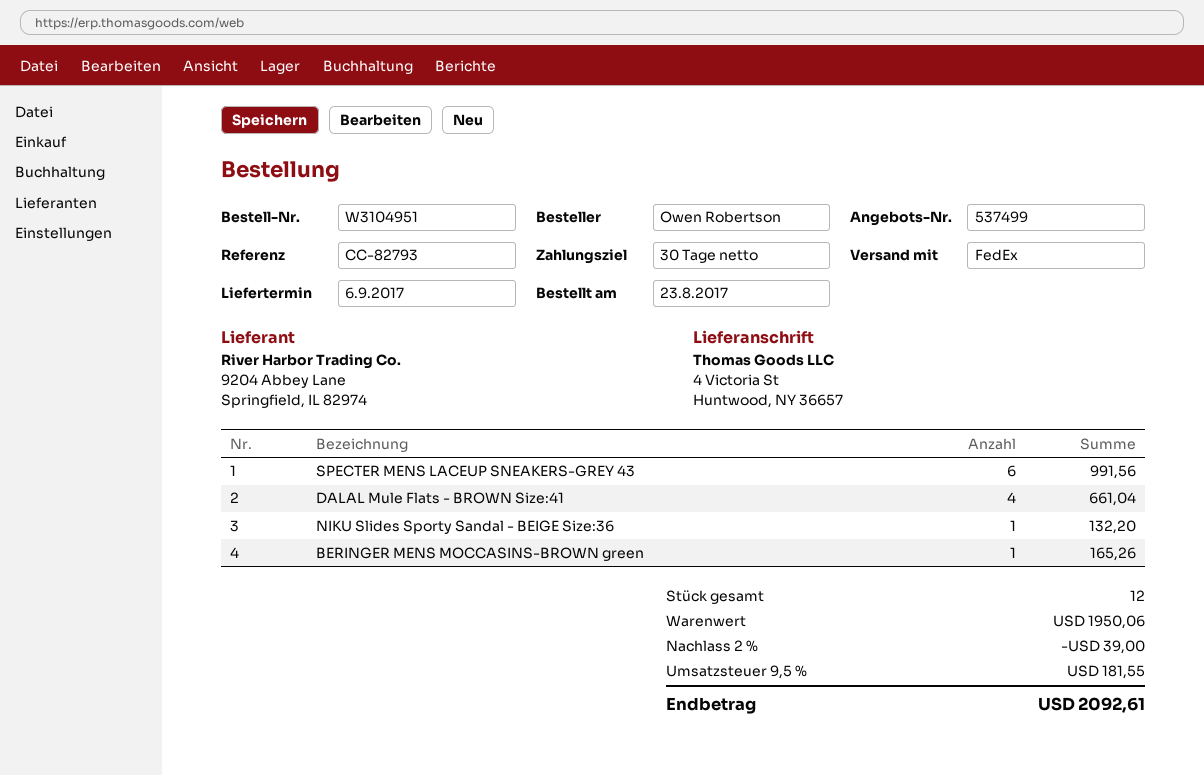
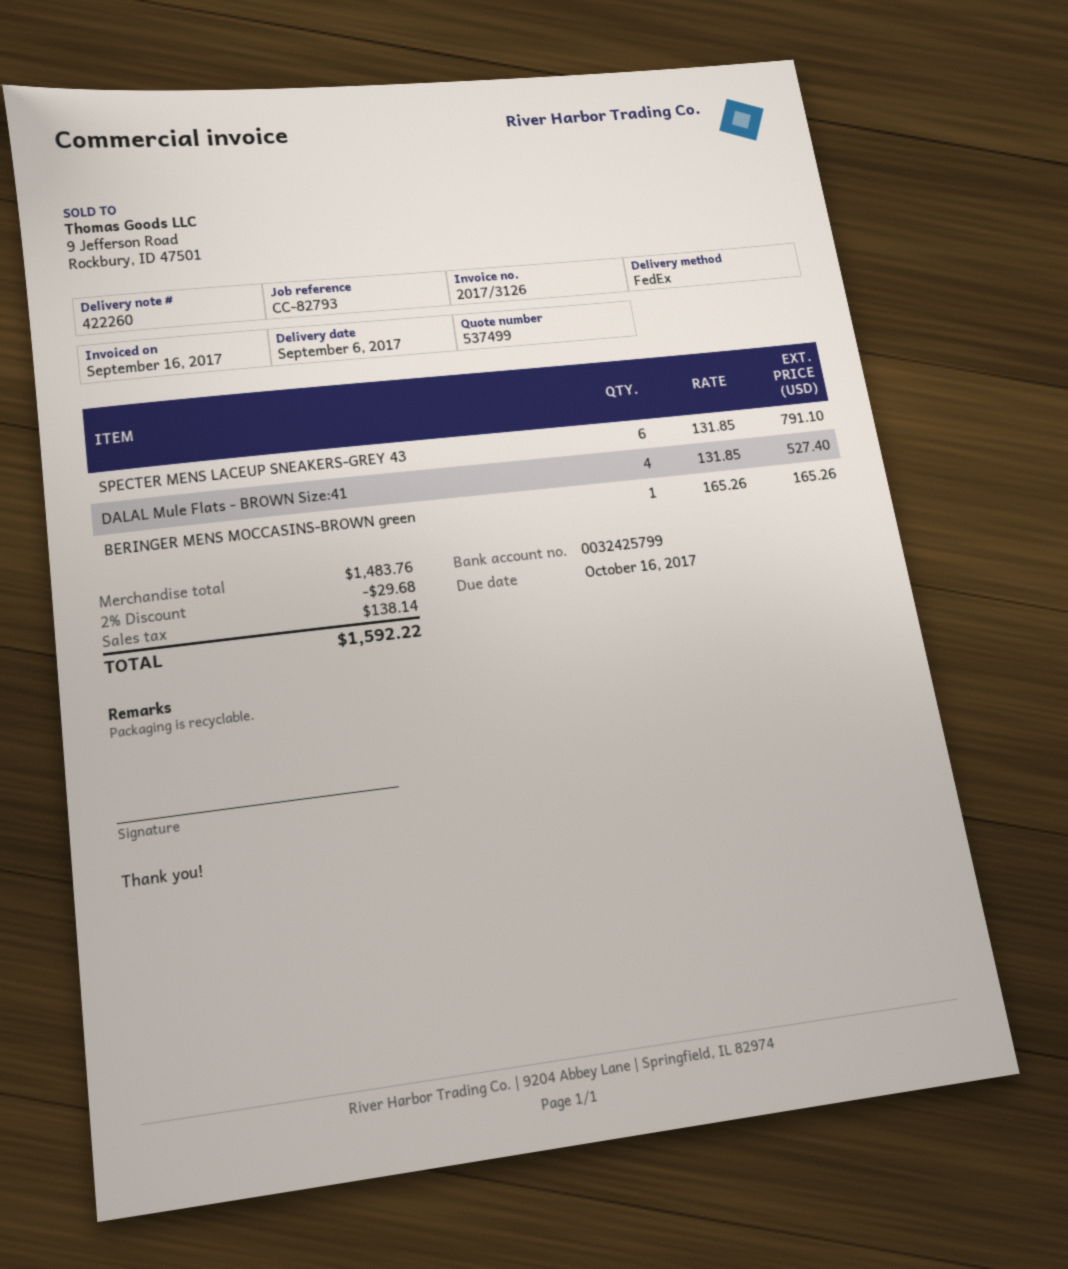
SPECTER MENS LACEUP SNEAKERS-GREY 43: 6 for 991.56 -> 6 for 791.10
DALAL Mule Flats - BROWN Size:41: 4 for 661.04 -> 4 for 527.40
NIKU Slides Sporty Sandal - BEIGE Size:36: 1 for 132.20 -> none
subtotal: 1950.06 -> 1483.76
discount: 2% = 39.00 -> 2% = 29.68
tax: 181.55 -> 138.14
total: 2092.61 -> 1592.22

